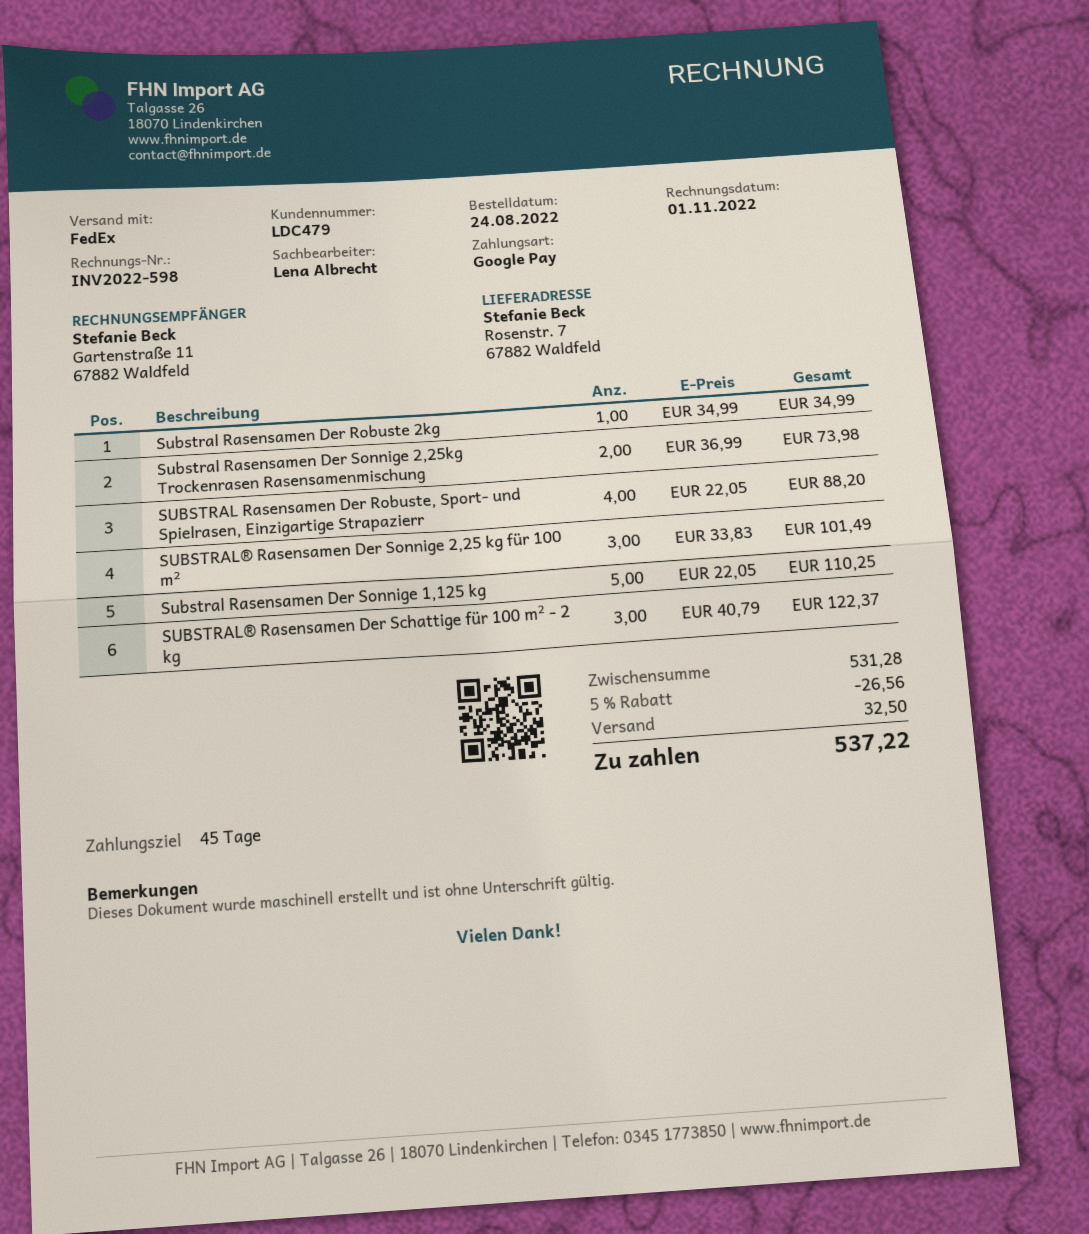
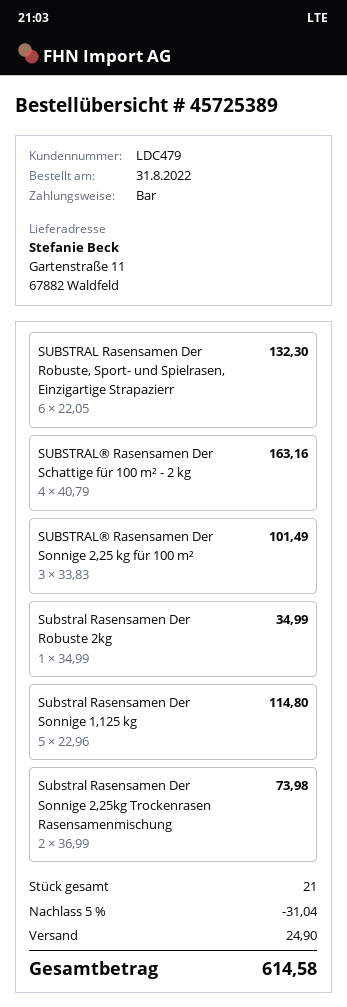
order date: 2022-08-24 -> 2022-08-31
payment method: Google Pay -> cash
ship to: Rosenstr. 7, 67882 Waldfeld -> Gartenstraße 11, 67882 Waldfeld
SUBSTRAL Rasensamen Der Robuste, Sport- und Spielrasen, Einzigartige Strapazierr: 4 x 22.05 = 88.20 -> 6 x 22.05 = 132.30
Substral Rasensamen Der Sonnige 1,125 kg: 5 x 22.05 = 110.25 -> 5 x 22.96 = 114.80
SUBSTRAL® Rasensamen Der Schattige für 100 m² - 2 kg: 3 x 40.79 = 122.37 -> 4 x 40.79 = 163.16
discount: 5% = 26.56 -> 5% = 31.04
shipping: 32.50 -> 24.90
total: 537.22 -> 614.58

